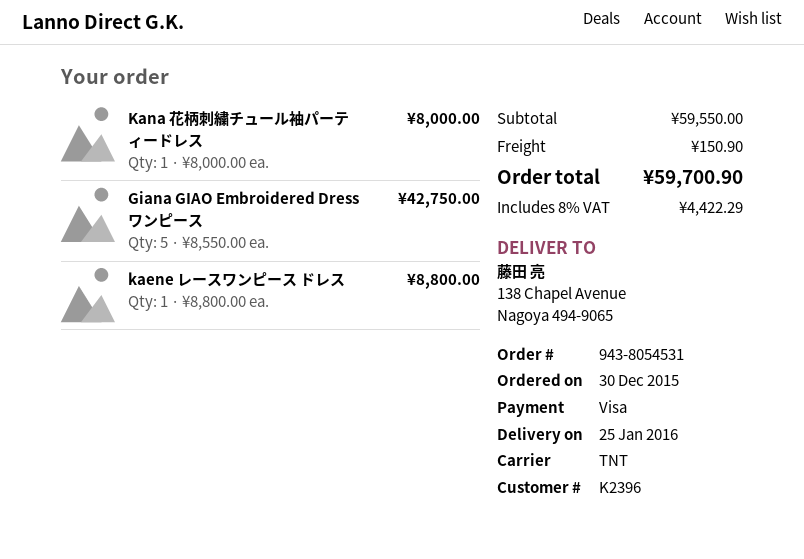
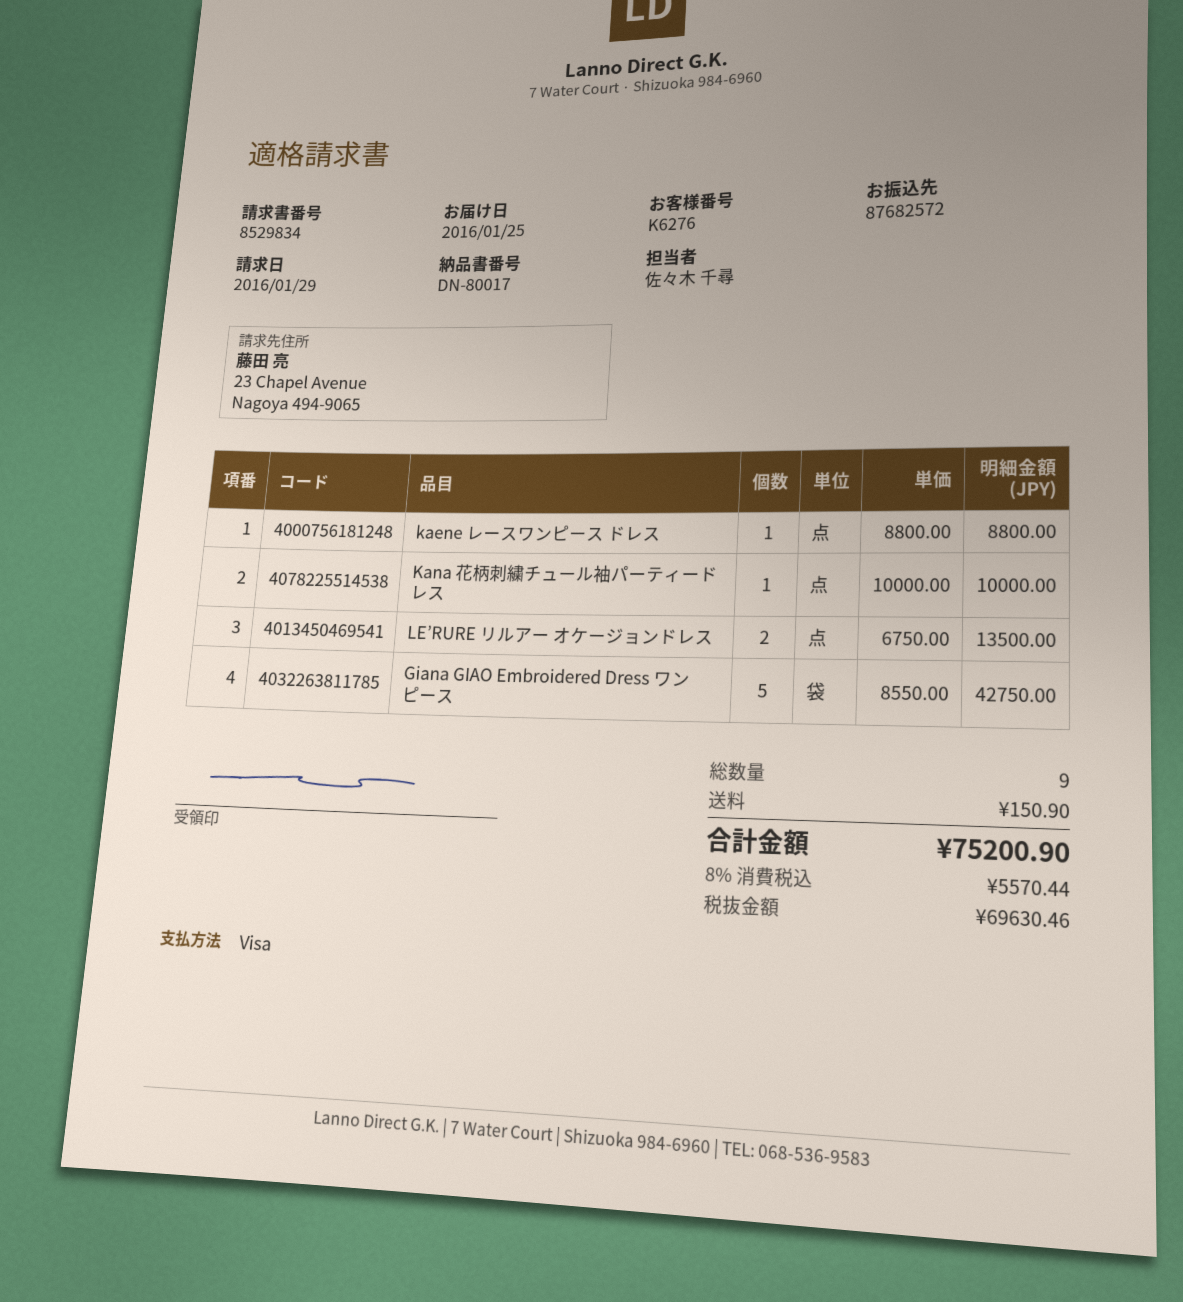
customer number: K2396 -> K6276
Kana 花柄刺繍チュール袖パーティードレス: 1 x 8000.00 = 8000.00 -> 1 x 10000.00 = 10000.00
LE’RURE リルアー オケージョンドレス: none -> 2 x 6750.00 = 13500.00
tax: 8% = 4422.29 -> 8% = 5570.44
total: 59700.90 -> 75200.90

